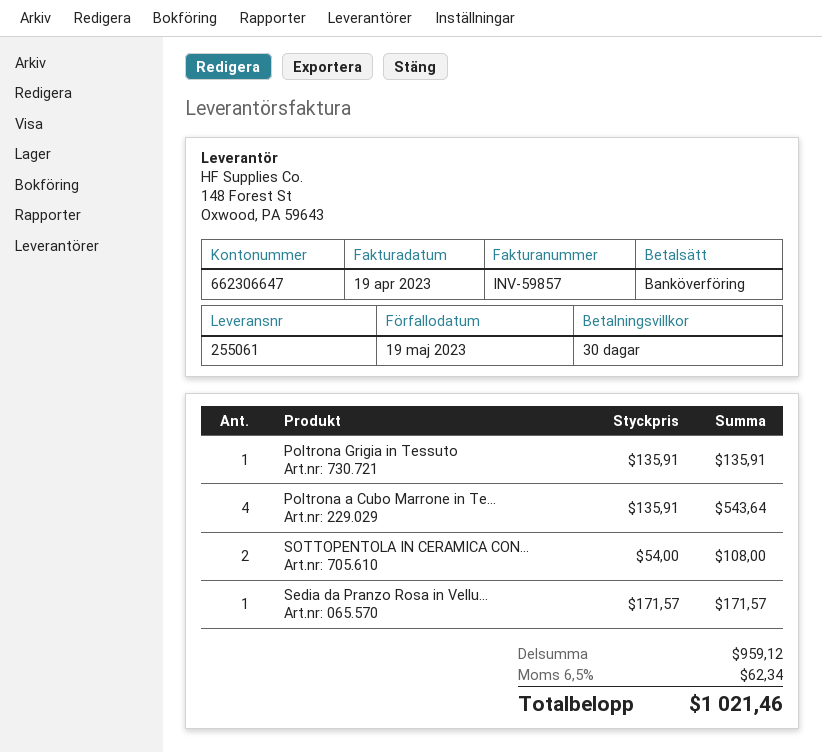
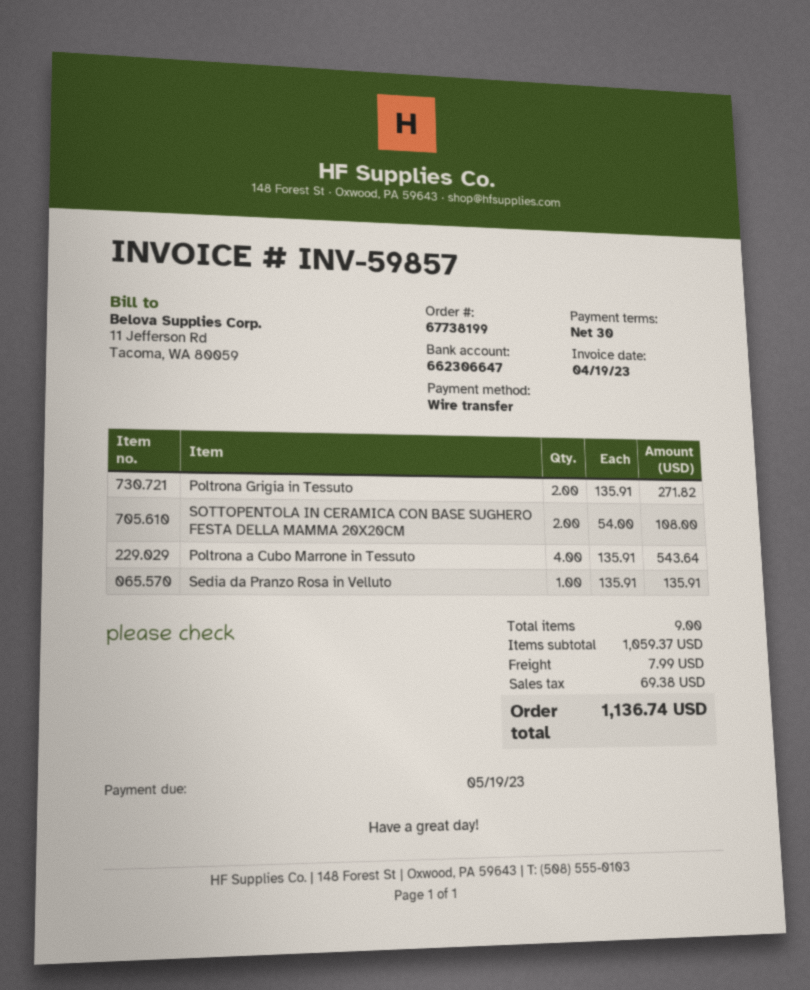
Poltrona Grigia in Tessuto: 1 x 135.91 = 135.91 -> 2 x 135.91 = 271.82
Sedia da Pranzo Rosa in Vellu...: 1 x 171.57 = 171.57 -> 1 x 135.91 = 135.91
subtotal: 959.12 -> 1059.37
shipping: none -> 7.99
tax: 62.34 -> 69.38
total: 1021.46 -> 1136.74

